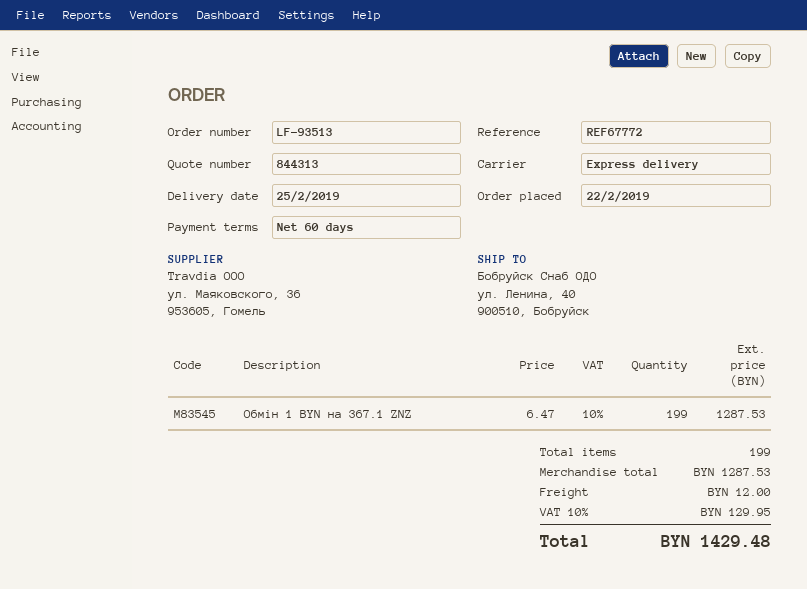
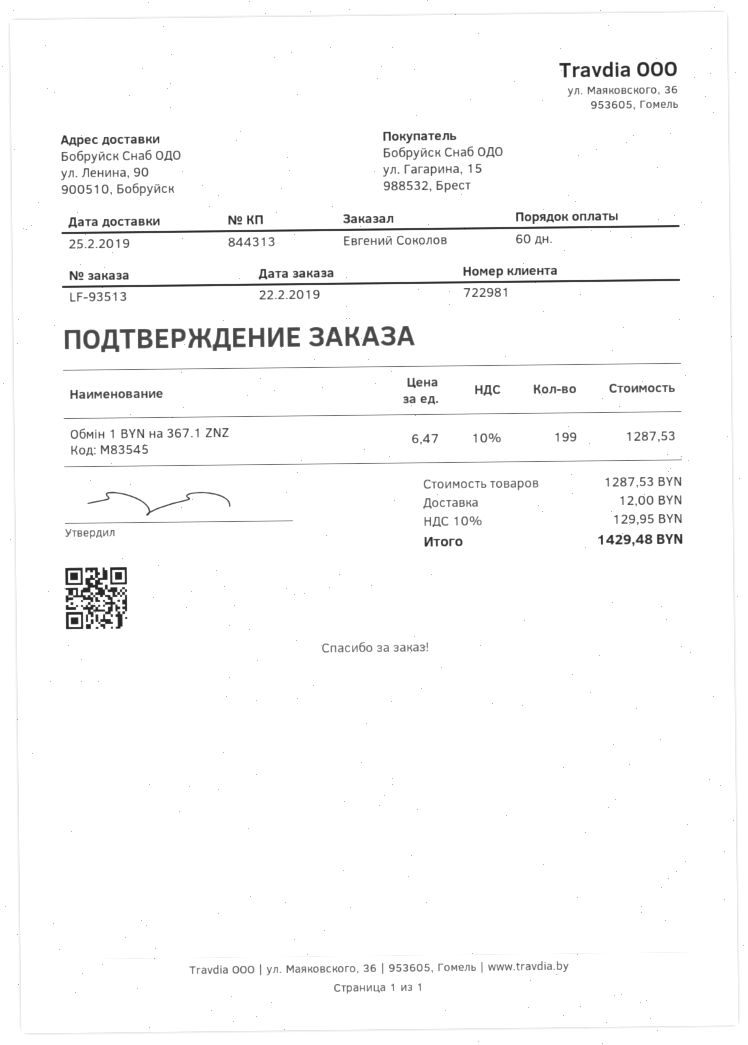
ship to: ул. Ленина, 40, 900510, Бобруйск -> ул. Ленина, 90, 900510, Бобруйск

